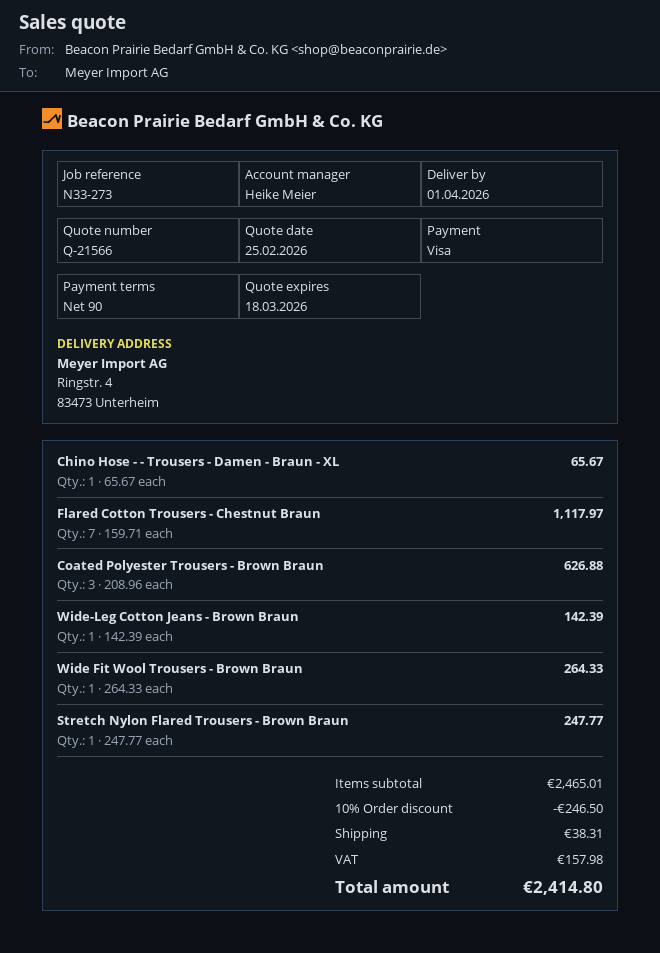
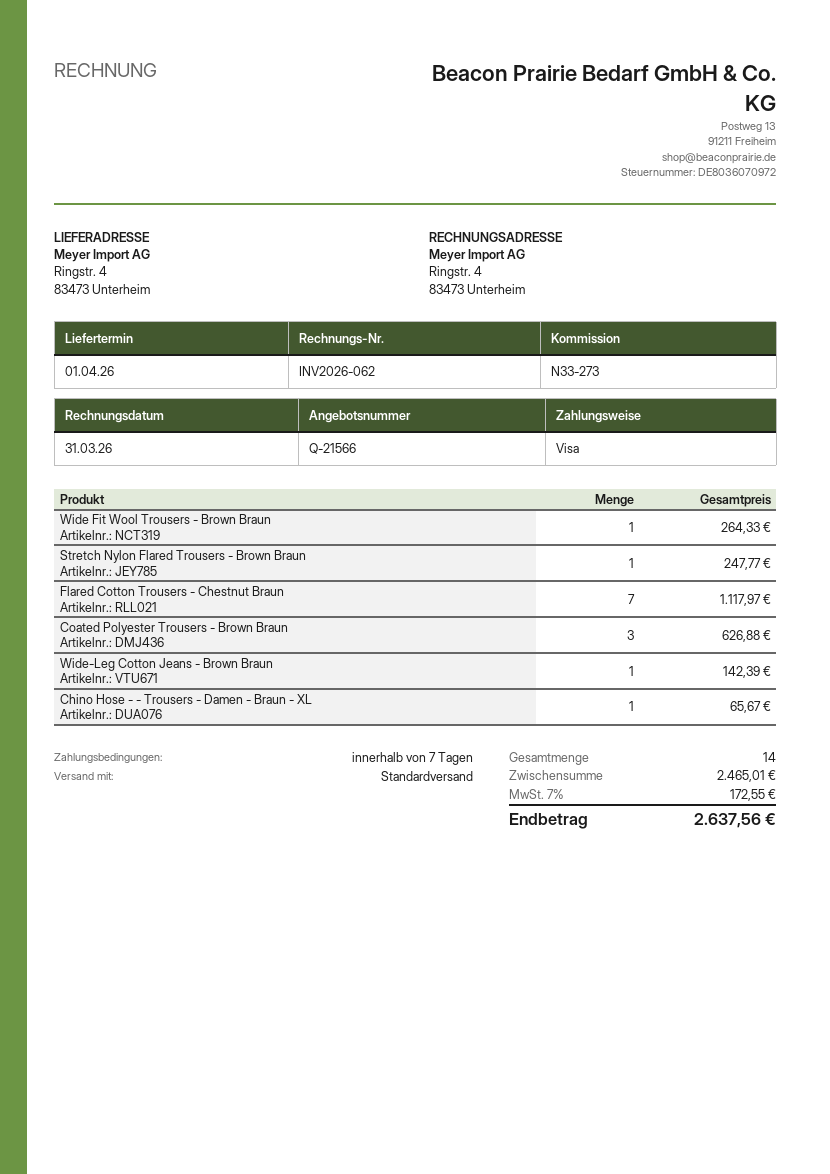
payment terms: 90 days -> 7 days
discount: 10% = 246.50 -> none
shipping: 38.31 -> none
tax: 157.98 -> 172.55
total: 2414.80 -> 2637.56

